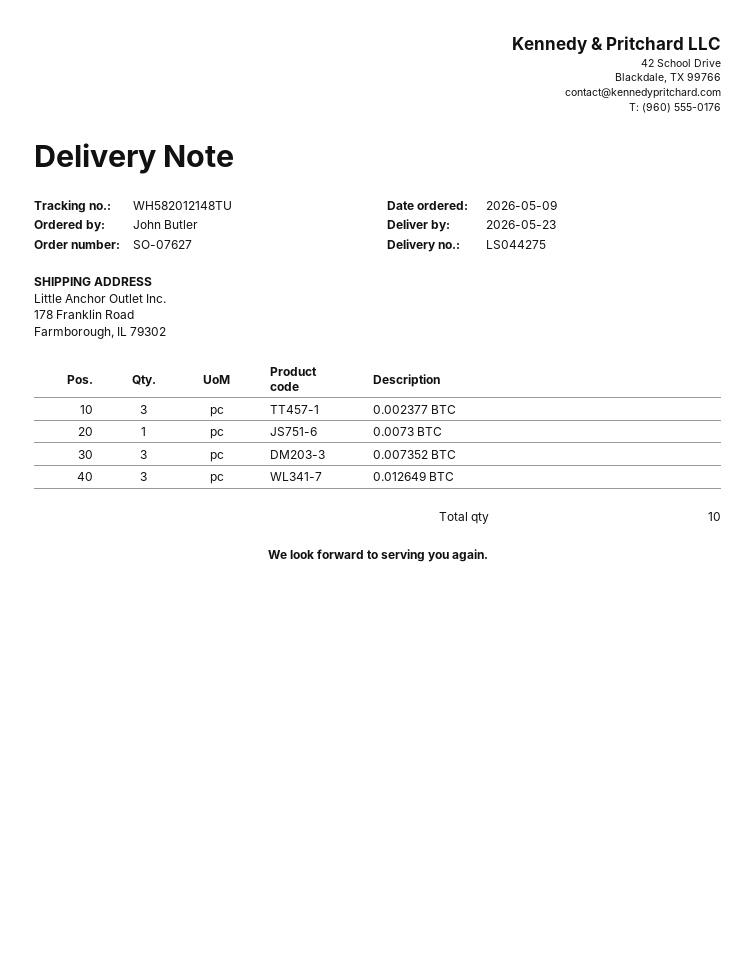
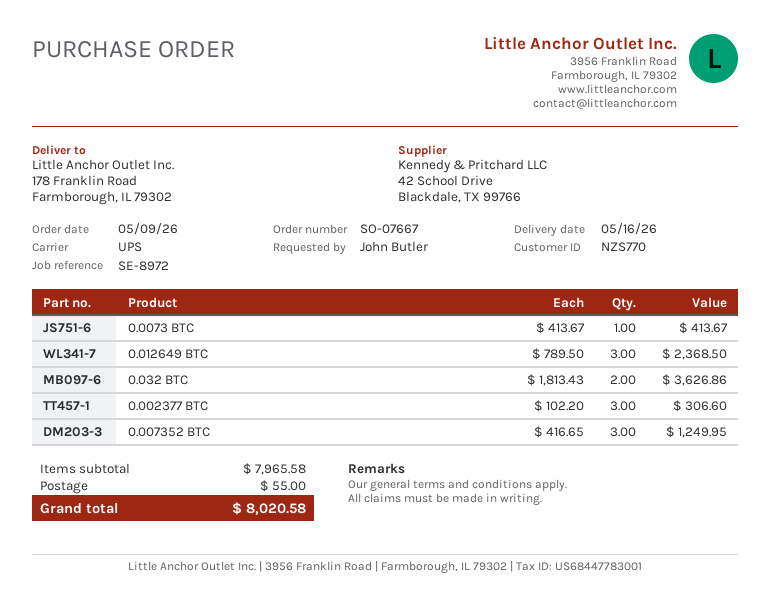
order number: SO-07627 -> SO-07667
delivery date: 2026-05-23 -> 2026-05-16
0.032 BTC: none -> 2

